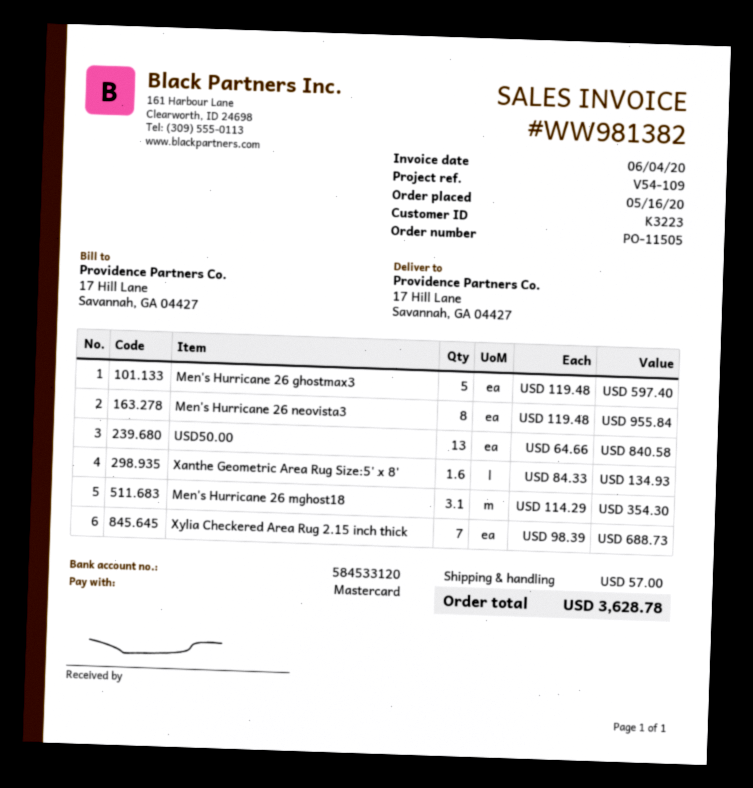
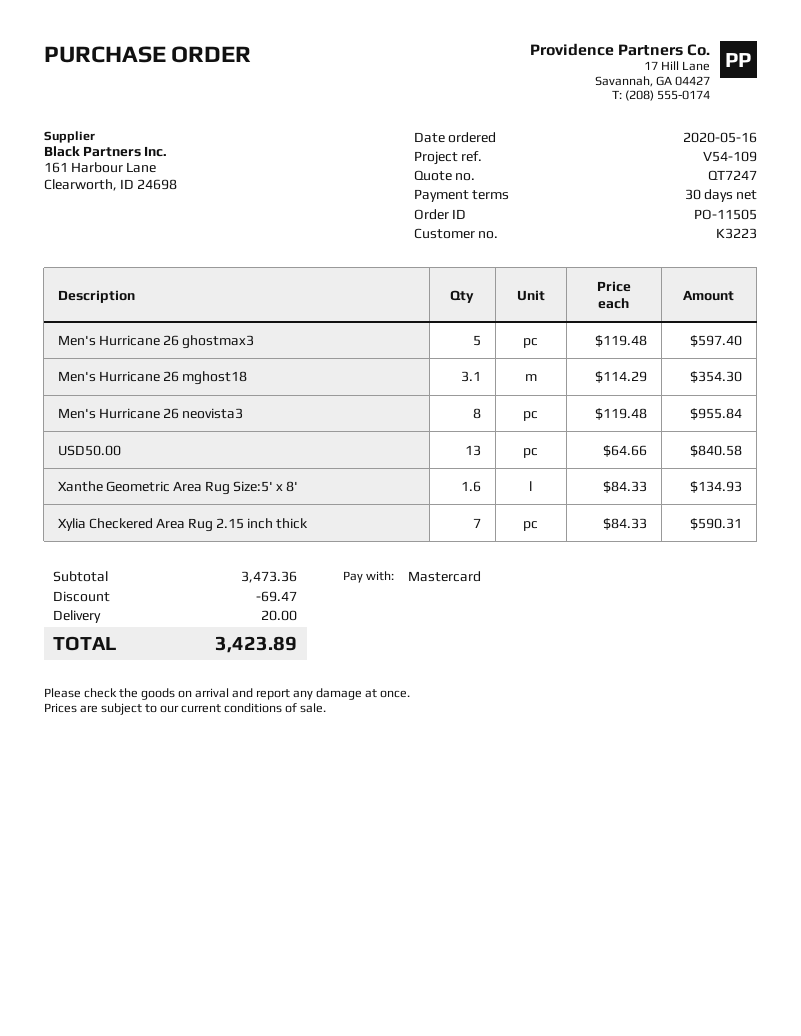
Xylia Checkered Area Rug 2.15 inch thick: 7 x 98.39 = 688.73 -> 7 x 84.33 = 590.31
discount: none -> 69.47
shipping: 57.00 -> 20.00
total: 3628.78 -> 3423.89

